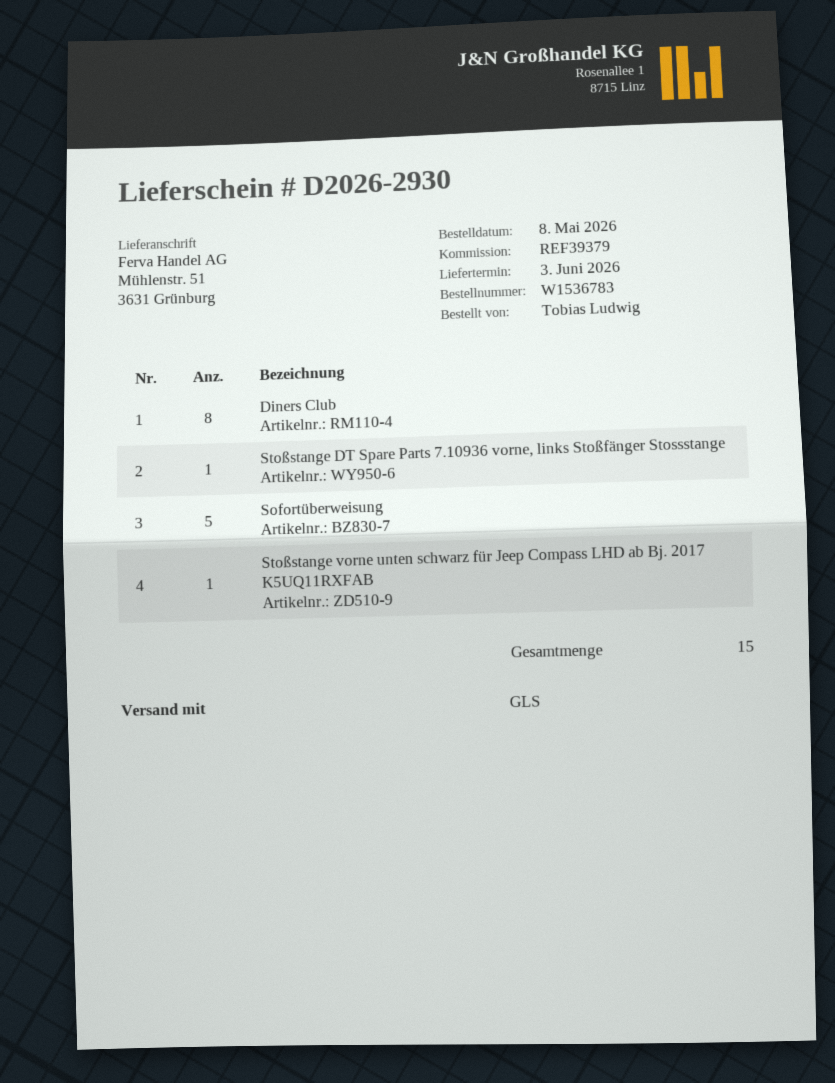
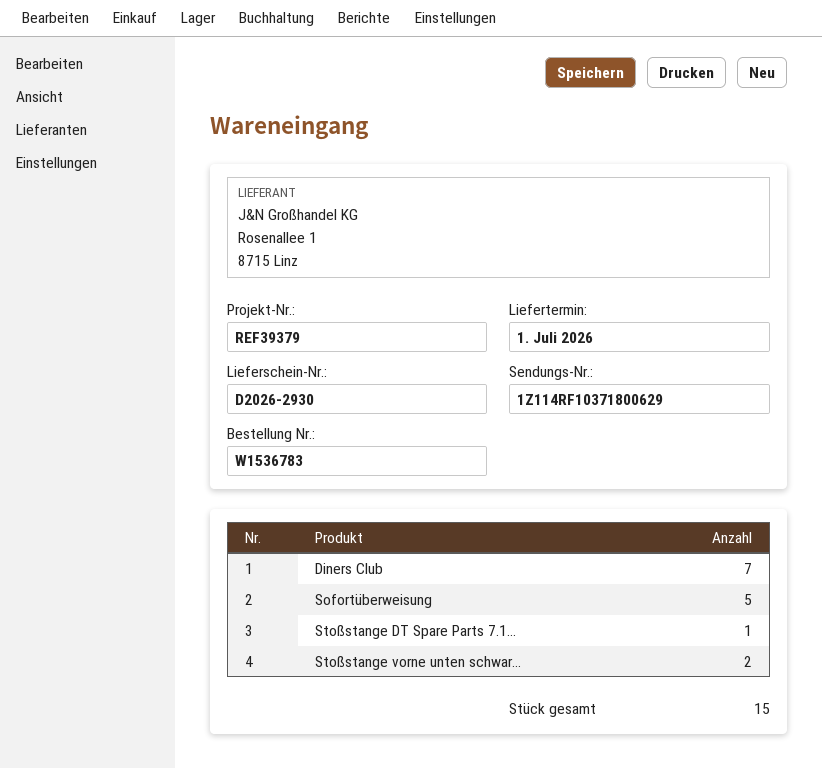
delivery date: 2026-06-03 -> 2026-07-01
Diners Club: 8 -> 7
Stoßstange vorne unten schwarz für Jeep Compass LHD ab Bj. 2017 K5UQ11RXFAB: 1 -> 2

